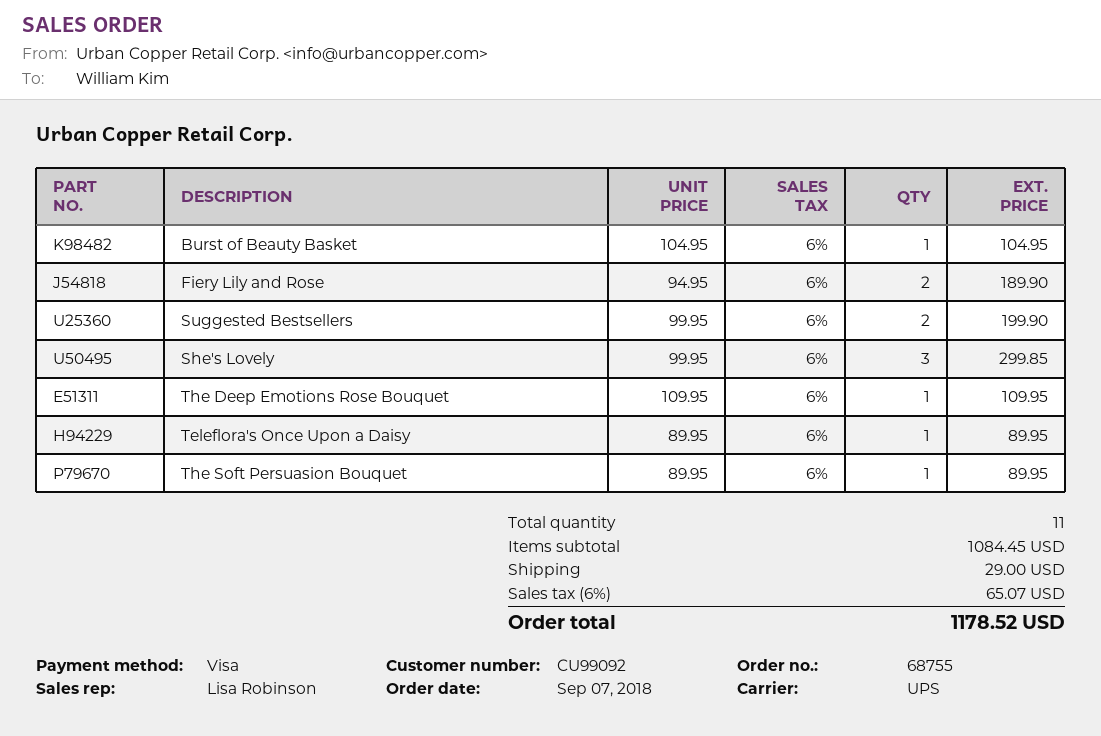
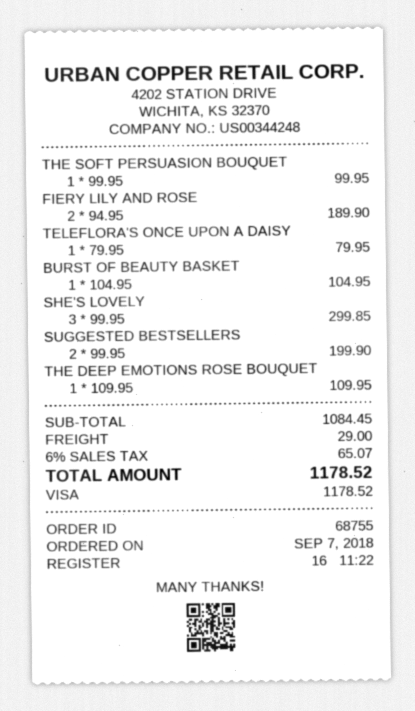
Teleflora's Once Upon a Daisy: 1 x 89.95 = 89.95 -> 1 x 79.95 = 79.95
The Soft Persuasion Bouquet: 1 x 89.95 = 89.95 -> 1 x 99.95 = 99.95

